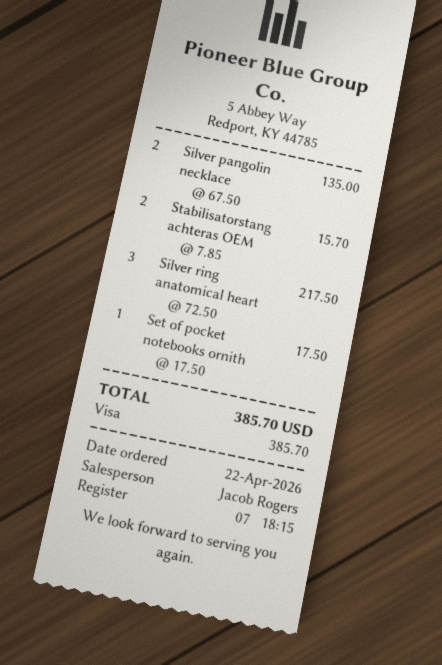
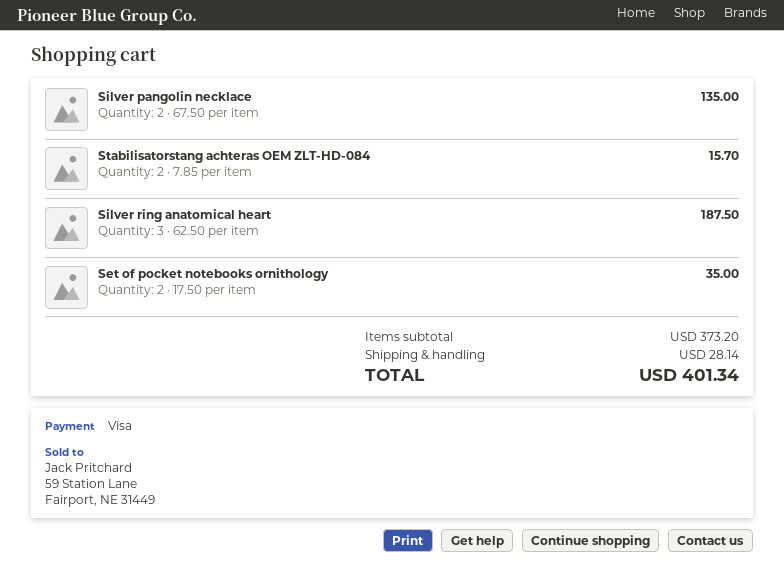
Silver ring anatomical heart: 3 x 72.50 = 217.50 -> 3 x 62.50 = 187.50
Set of pocket notebooks ornith: 1 x 17.50 = 17.50 -> 2 x 17.50 = 35.00
shipping: none -> 28.14
total: 385.70 -> 401.34

